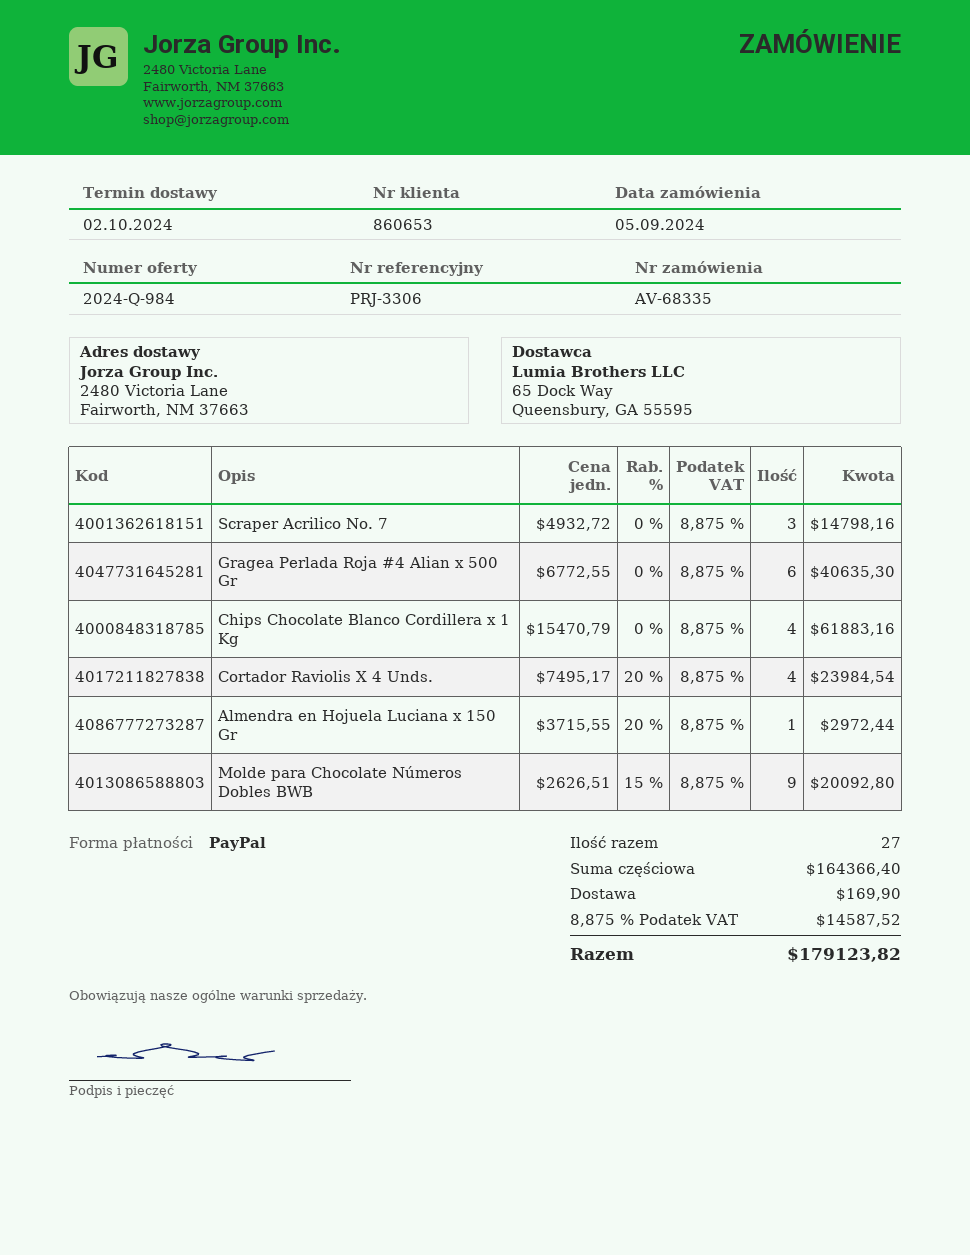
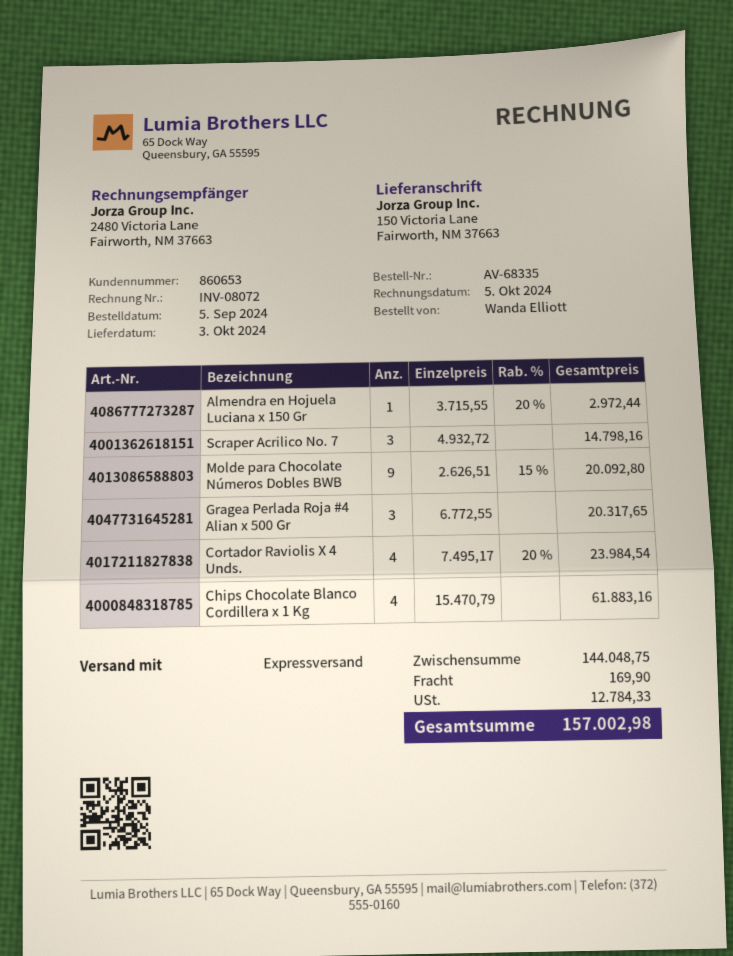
delivery date: 2024-10-02 -> 2024-10-03
ship to: 2480 Victoria Lane, Fairworth, NM 37663 -> 150 Victoria Lane, Fairworth, NM 37663
Gragea Perlada Roja #4 Alian x 500 Gr: 6 x 6772.55 = 40635.30 -> 3 x 6772.55 = 20317.65
subtotal: 164366.40 -> 144048.75
tax: 14587.52 -> 12784.33
total: 179123.82 -> 157002.98

